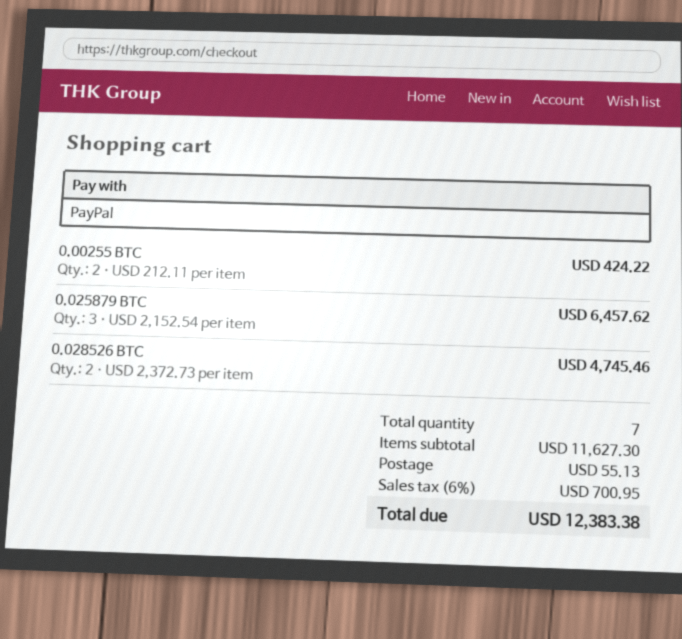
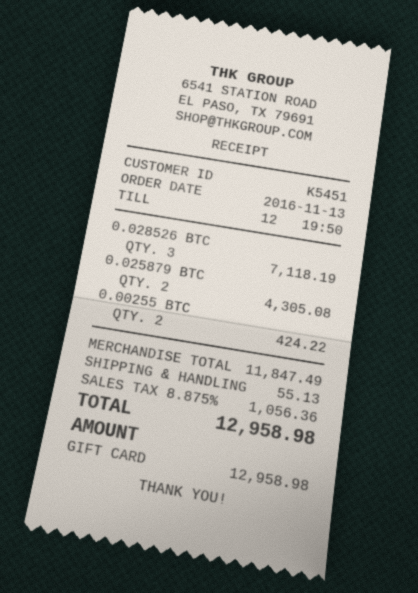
payment method: PayPal -> gift card
0.025879 BTC: 3 for 6457.62 -> 2 for 4305.08
0.028526 BTC: 2 for 4745.46 -> 3 for 7118.19
subtotal: 11627.30 -> 11847.49
tax: 6% = 700.95 -> 8.875% = 1056.36
total: 12383.38 -> 12958.98

